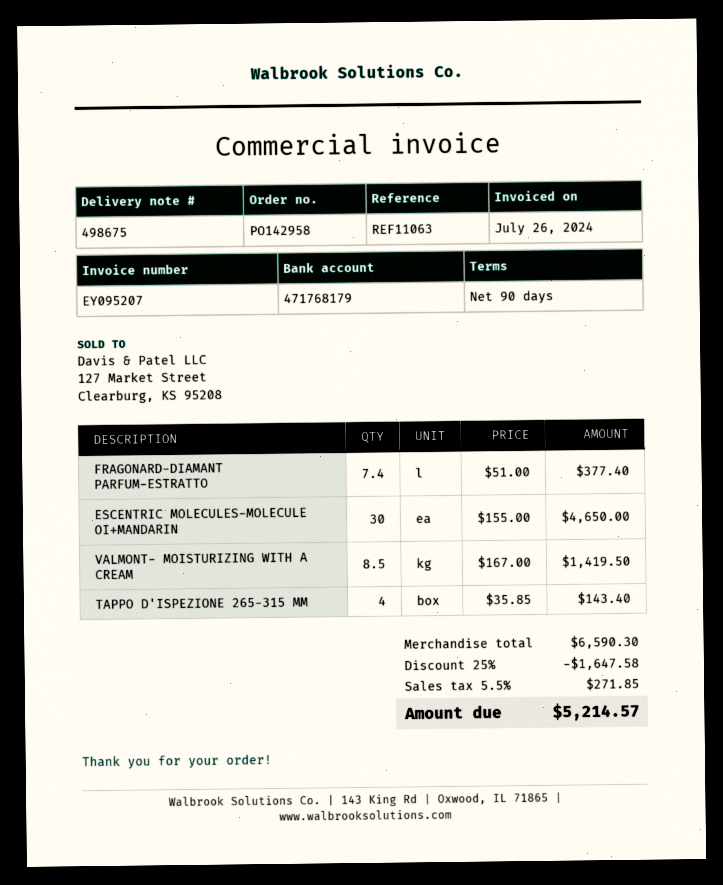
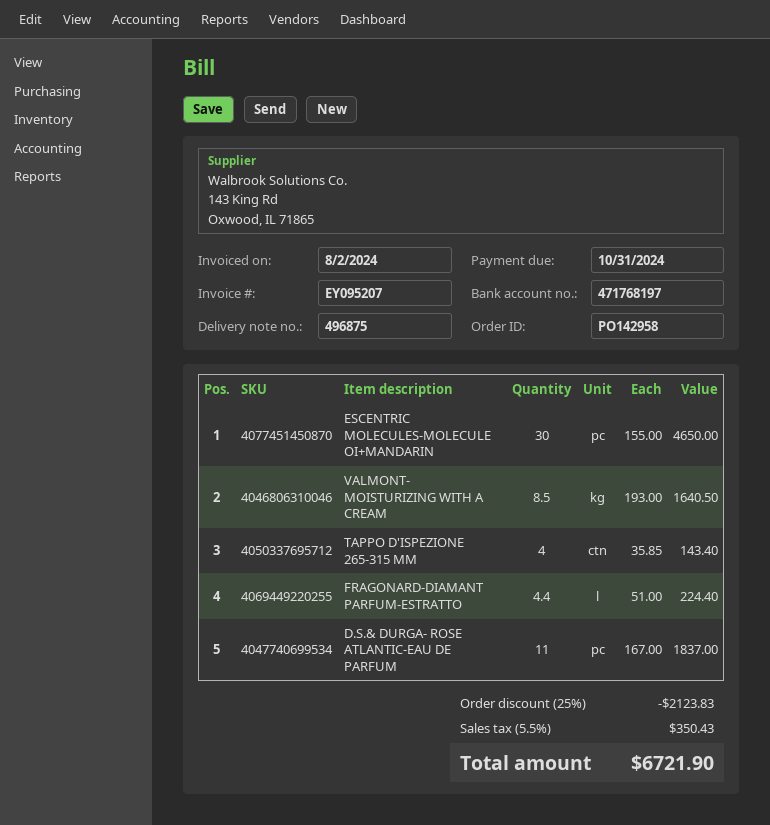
delivery note number: 498675 -> 496875
invoice date: 2024-07-26 -> 2024-08-02
bank account: 471768179 -> 471768197
FRAGONARD-DIAMANT PARFUM-ESTRATTO: 7.4 x 51.00 = 377.40 -> 4.4 x 51.00 = 224.40
VALMONT- MOISTURIZING WITH A CREAM: 8.5 x 167.00 = 1419.50 -> 8.5 x 193.00 = 1640.50
D.S.& DURGA- ROSE ATLANTIC-EAU DE PARFUM: none -> 11 x 167.00 = 1837.00
discount: 25% = 1647.58 -> 25% = 2123.83
tax: 5.5% = 271.85 -> 5.5% = 350.43
total: 5214.57 -> 6721.90

